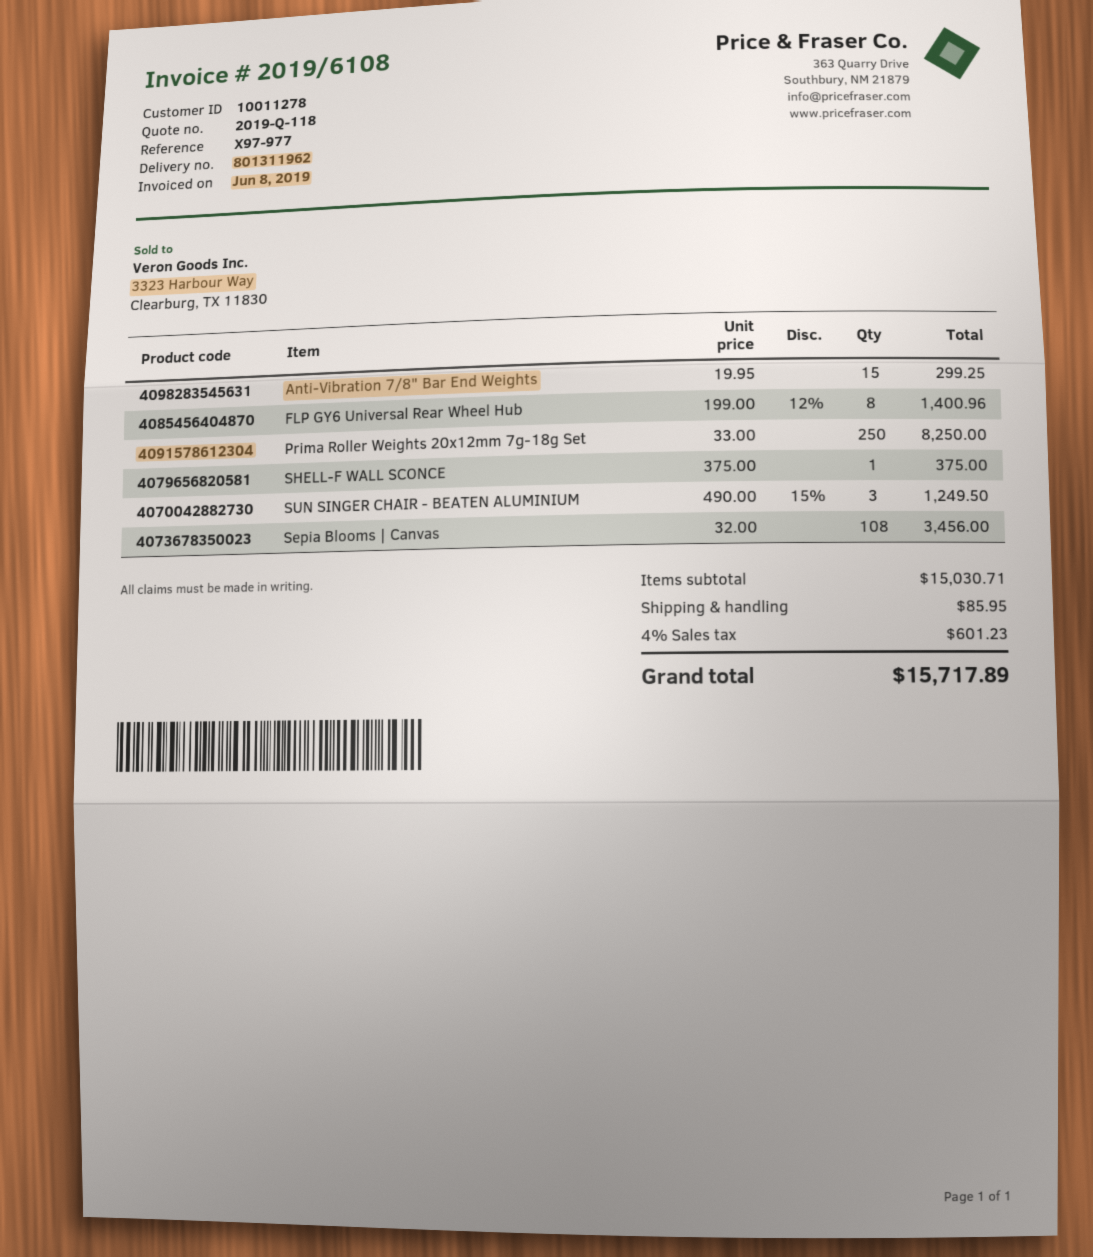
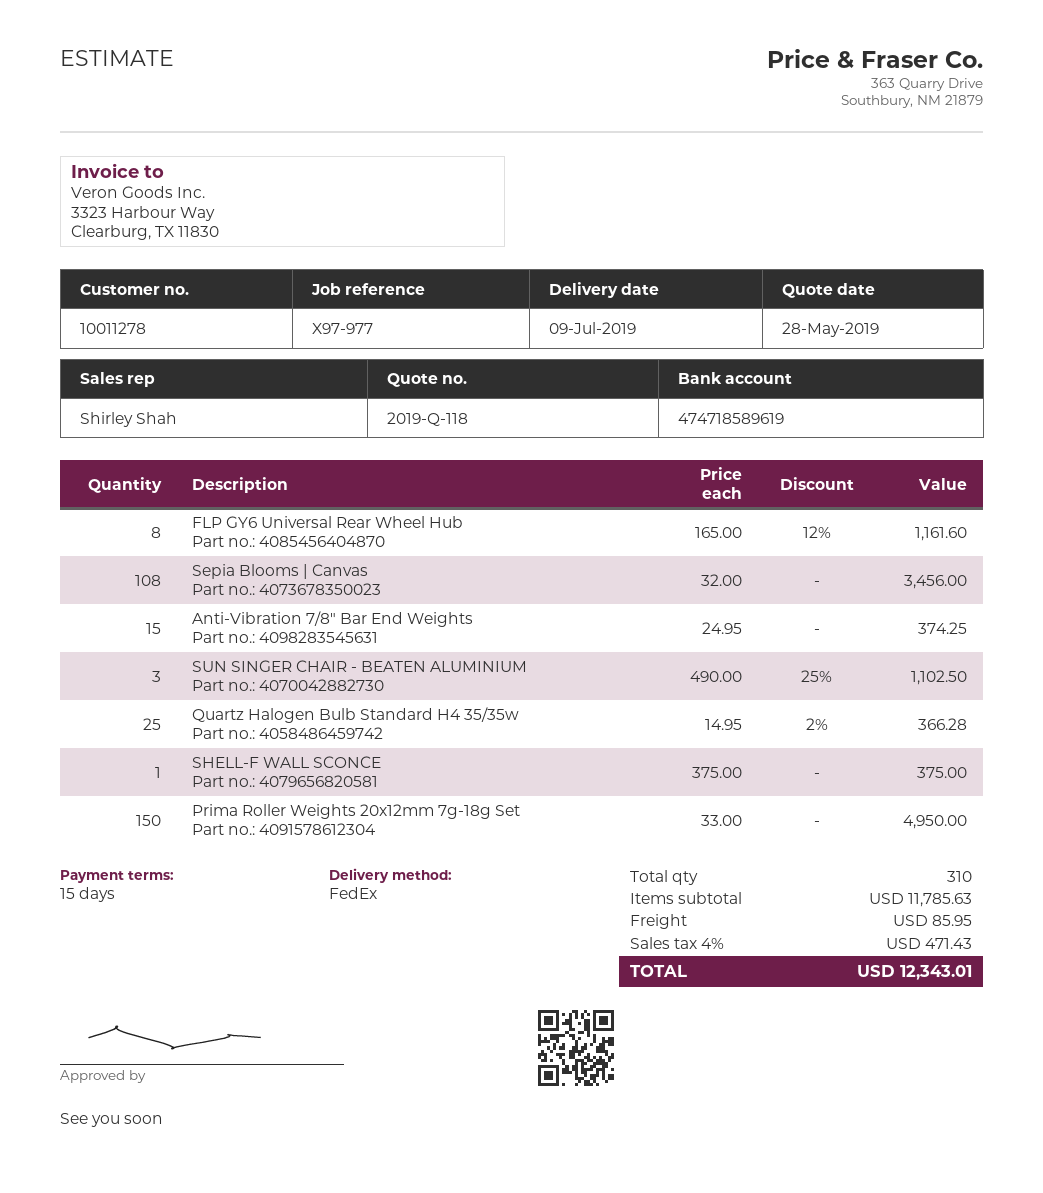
Anti-Vibration 7/8" Bar End Weights: 15 x 19.95 = 299.25 -> 15 x 24.95 = 374.25
FLP GY6 Universal Rear Wheel Hub: 8 x 199.00 - 12% = 1400.96 -> 8 x 165.00 - 12% = 1161.60
Prima Roller Weights 20x12mm 7g-18g Set: 250 x 33.00 = 8250.00 -> 150 x 33.00 = 4950.00
SUN SINGER CHAIR - BEATEN ALUMINIUM: 3 x 490.00 - 15% = 1249.50 -> 3 x 490.00 - 25% = 1102.50
Quartz Halogen Bulb Standard H4 35/35w: none -> 25 x 14.95 - 2% = 366.28
subtotal: 15030.71 -> 11785.63
tax: 4% = 601.23 -> 4% = 471.43
total: 15717.89 -> 12343.01

